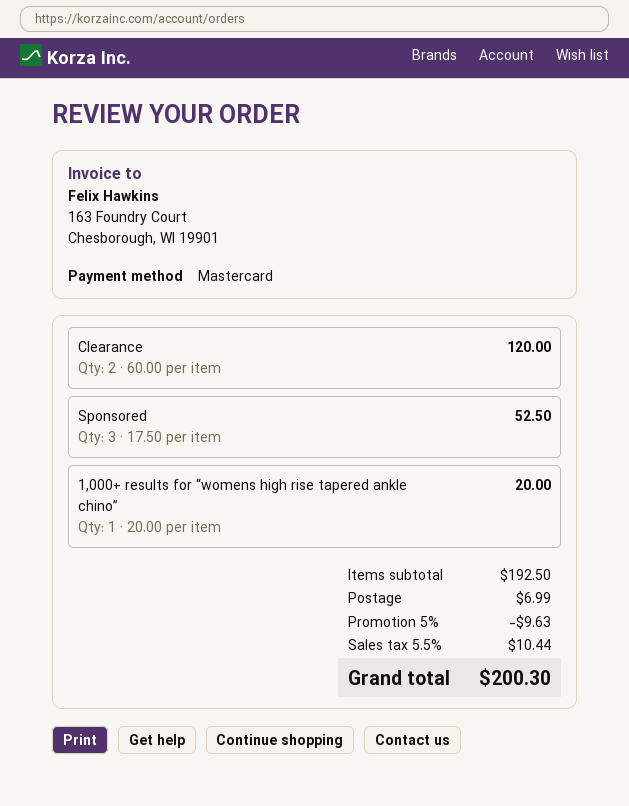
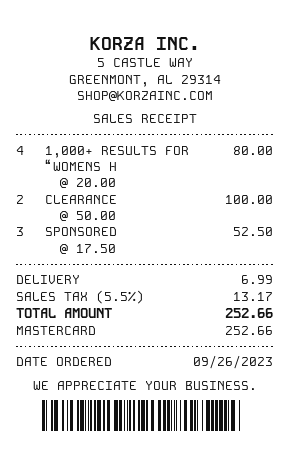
Clearance: 2 x 60.00 = 120.00 -> 2 x 50.00 = 100.00
1,000+ results for “womens high rise tapered ankle chino”: 1 x 20.00 = 20.00 -> 4 x 20.00 = 80.00
discount: 5% = 9.63 -> none
tax: 5.5% = 10.44 -> 5.5% = 13.17
total: 200.30 -> 252.66

